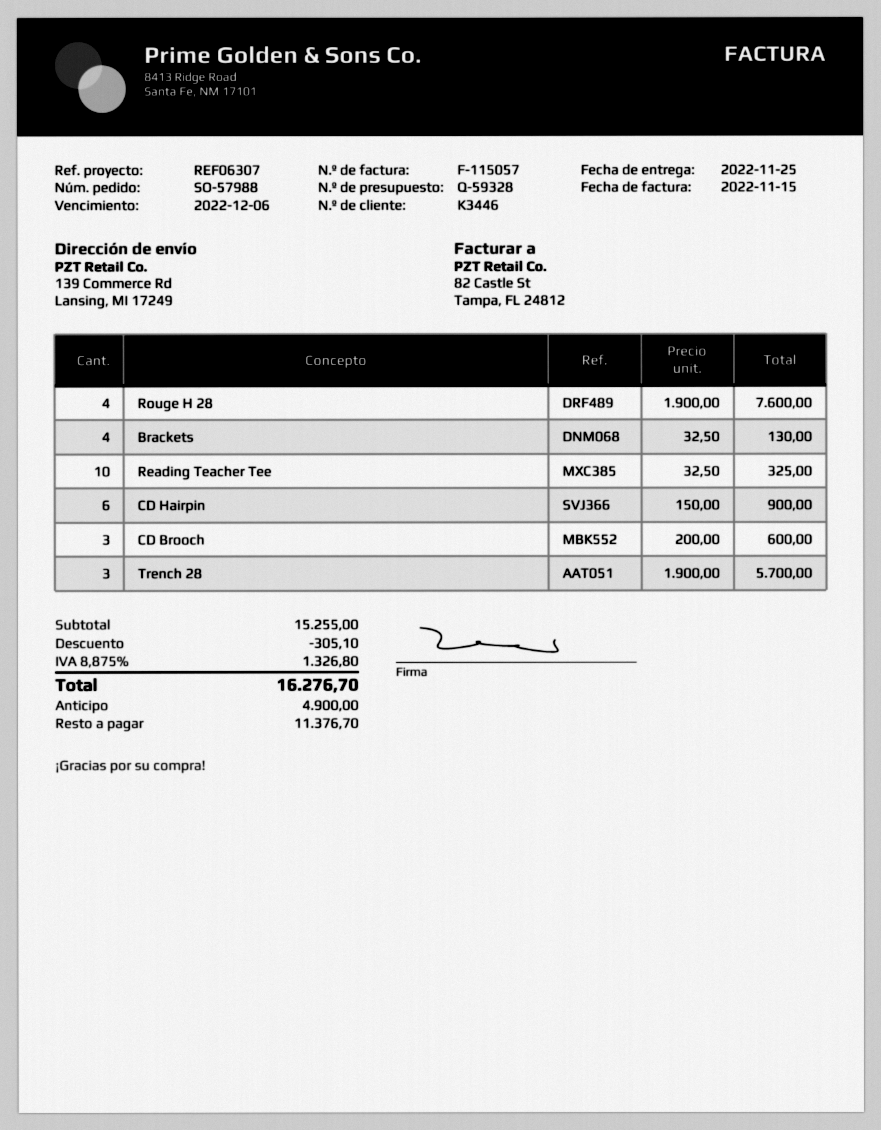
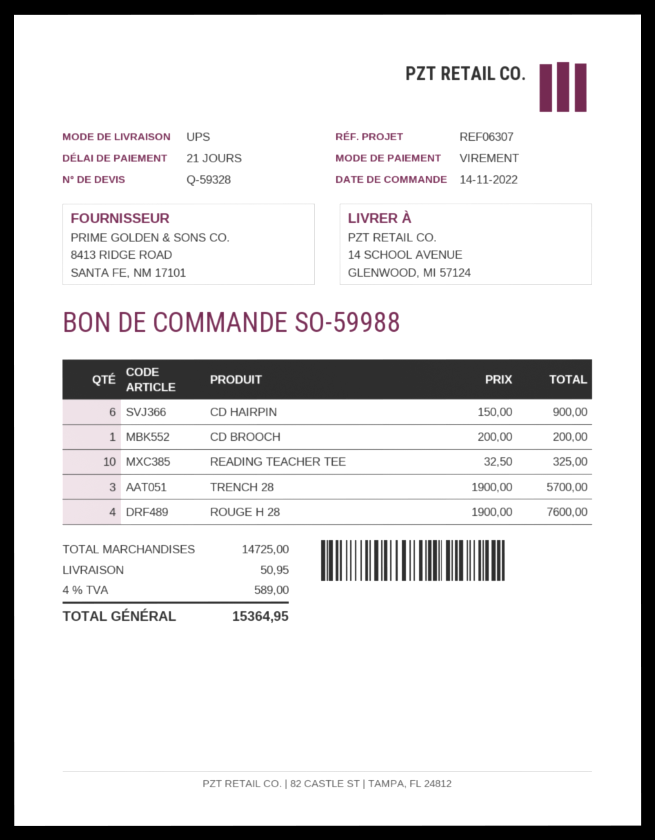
order number: SO-57988 -> SO-59988
ship to: 139 Commerce Rd, Lansing, MI 17249 -> 14 SCHOOL AVENUE, GLENWOOD, MI 57124
Brackets: 4 x 32.50 = 130.00 -> none
CD Brooch: 3 x 200.00 = 600.00 -> 1 x 200.00 = 200.00
subtotal: 15255.00 -> 14725.00
discount: 305.10 -> none
shipping: none -> 50.95
tax: 8.875% = 1326.80 -> 4% = 589.00
total: 16276.70 -> 15364.95

